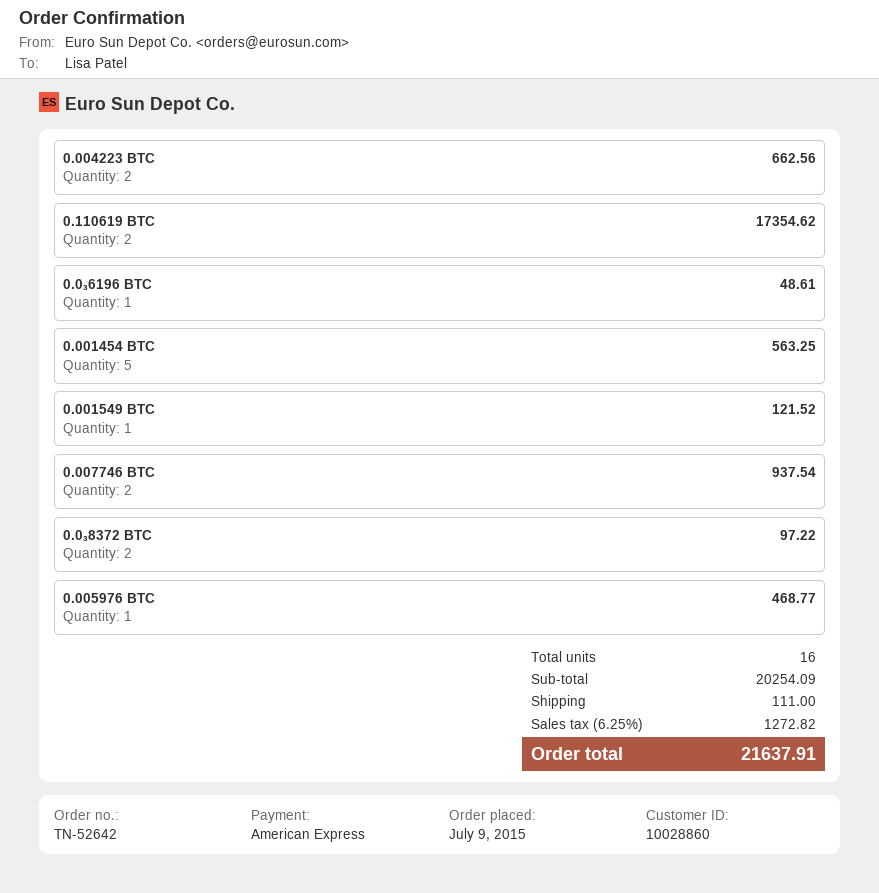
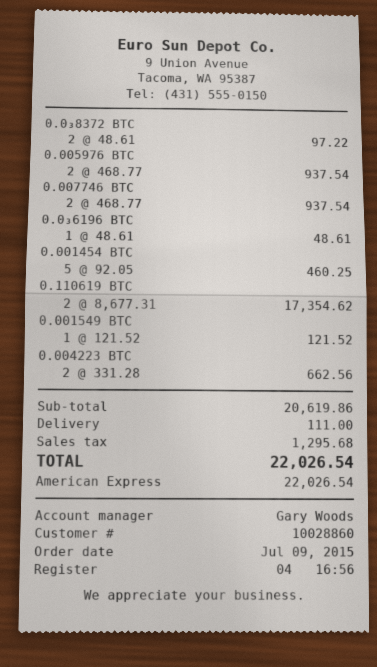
0.001454 BTC: 5 for 563.25 -> 5 for 460.25
0.005976 BTC: 1 for 468.77 -> 2 for 937.54
subtotal: 20254.09 -> 20619.86
tax: 1272.82 -> 1295.68
total: 21637.91 -> 22026.54

